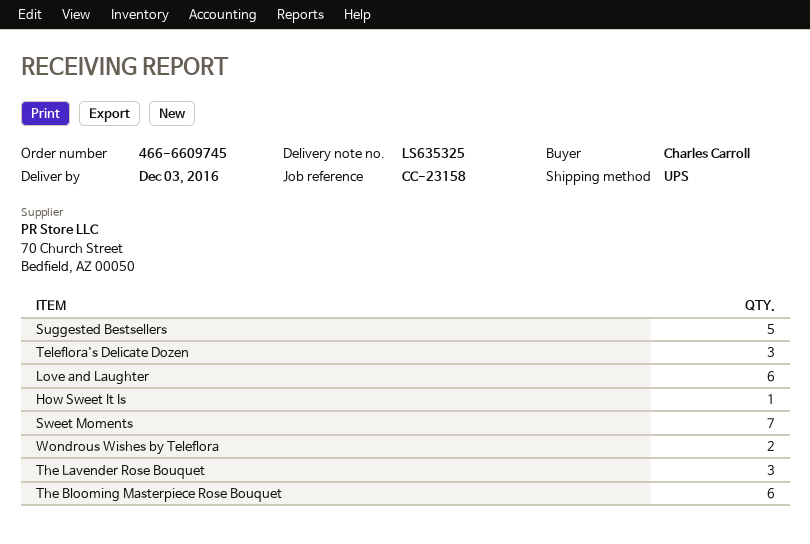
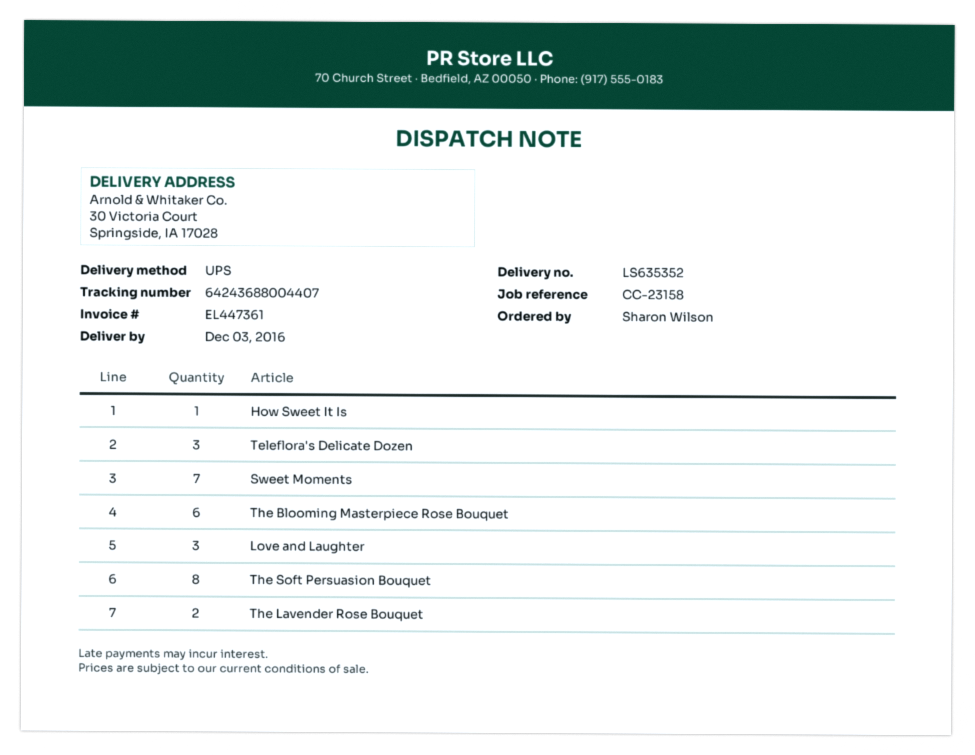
delivery note number: LS635325 -> LS635352
ordered by: Charles Carroll -> Sharon Wilson
Suggested Bestsellers: 5 -> none
Love and Laughter: 6 -> 3
Wondrous Wishes by Teleflora: 2 -> none
The Lavender Rose Bouquet: 3 -> 2
The Soft Persuasion Bouquet: none -> 8

